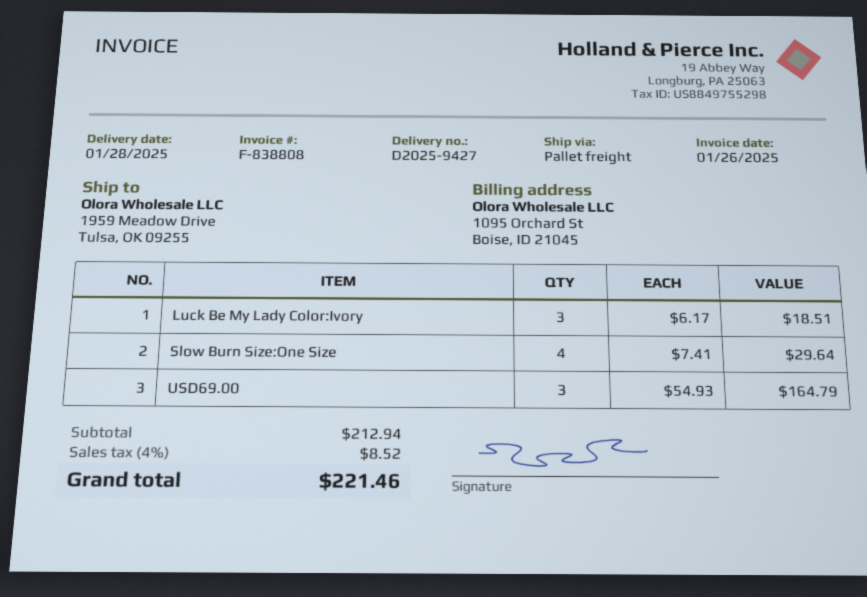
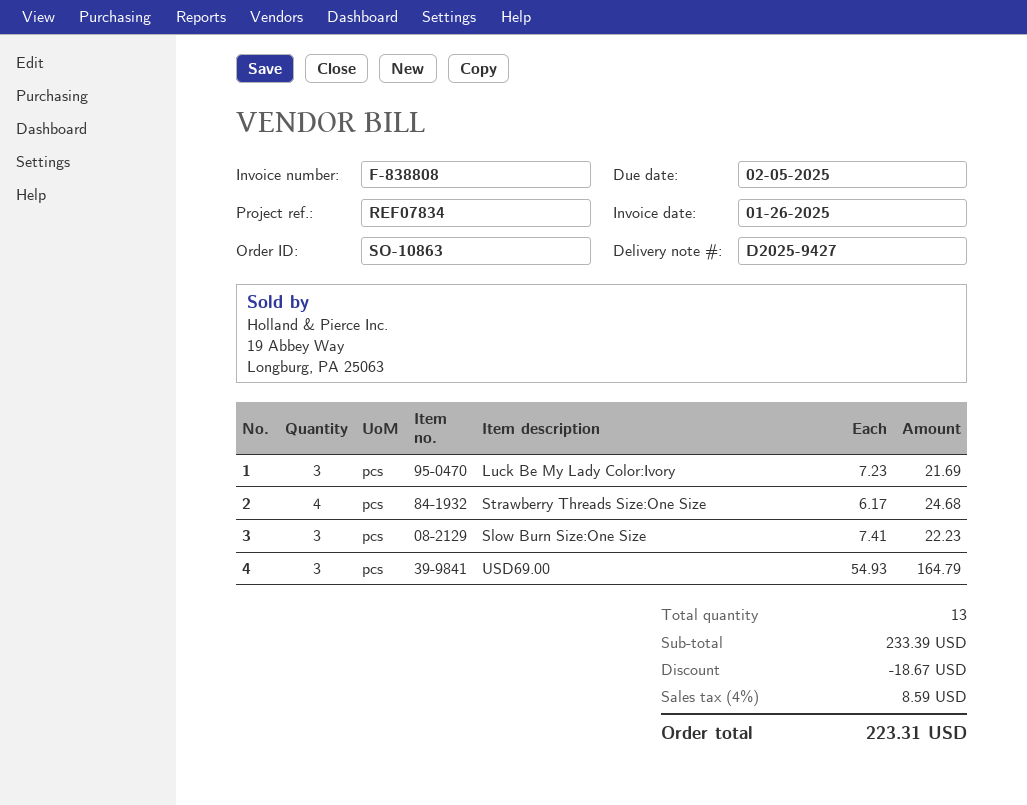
Luck Be My Lady Color:Ivory: 3 x 6.17 = 18.51 -> 3 x 7.23 = 21.69
Slow Burn Size:One Size: 4 x 7.41 = 29.64 -> 3 x 7.41 = 22.23
Strawberry Threads Size:One Size: none -> 4 x 6.17 = 24.68
subtotal: 212.94 -> 233.39
discount: none -> 18.67
tax: 4% = 8.52 -> 4% = 8.59
total: 221.46 -> 223.31

